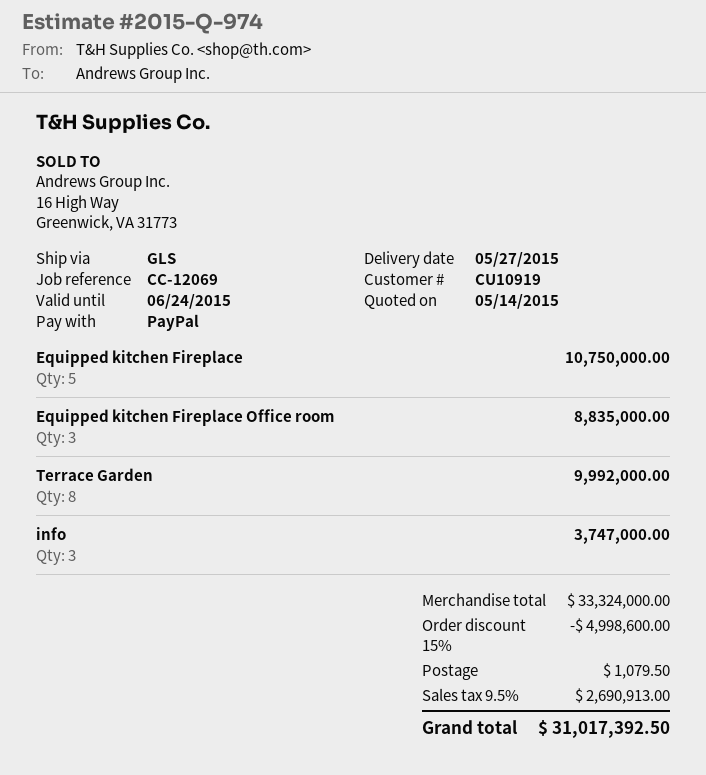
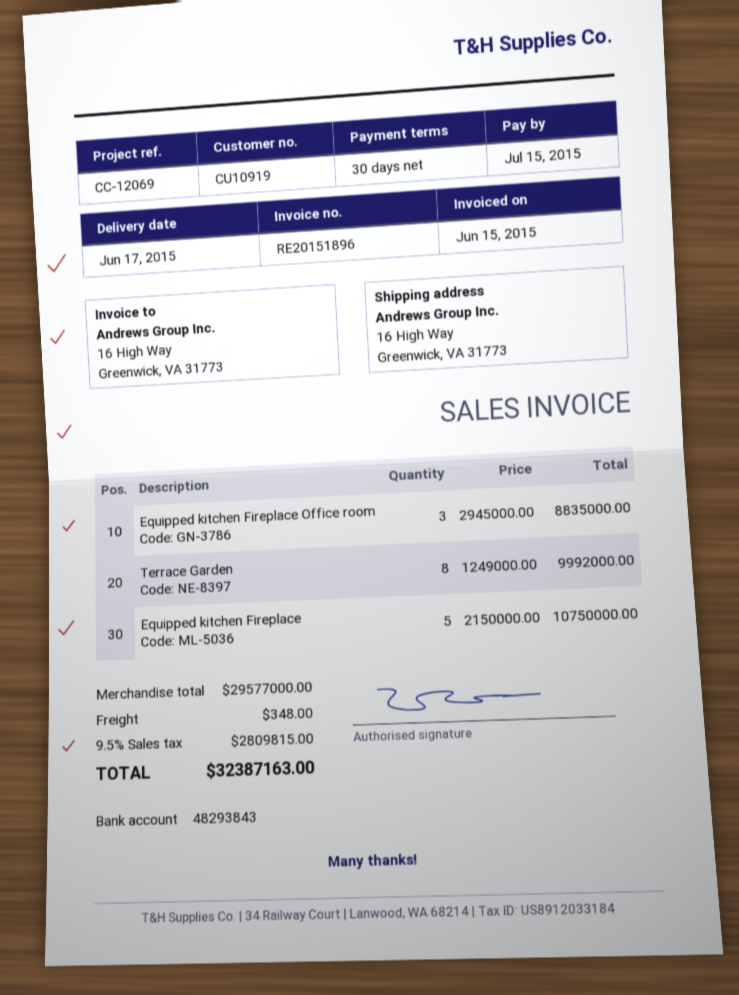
delivery date: 2015-05-27 -> 2015-06-17
info: 3 for 3747000.00 -> none
subtotal: 33324000.00 -> 29577000.00
discount: 15% = 4998600.00 -> none
shipping: 1079.50 -> 348.00
tax: 9.5% = 2690913.00 -> 9.5% = 2809815.00
total: 31017392.50 -> 32387163.00

